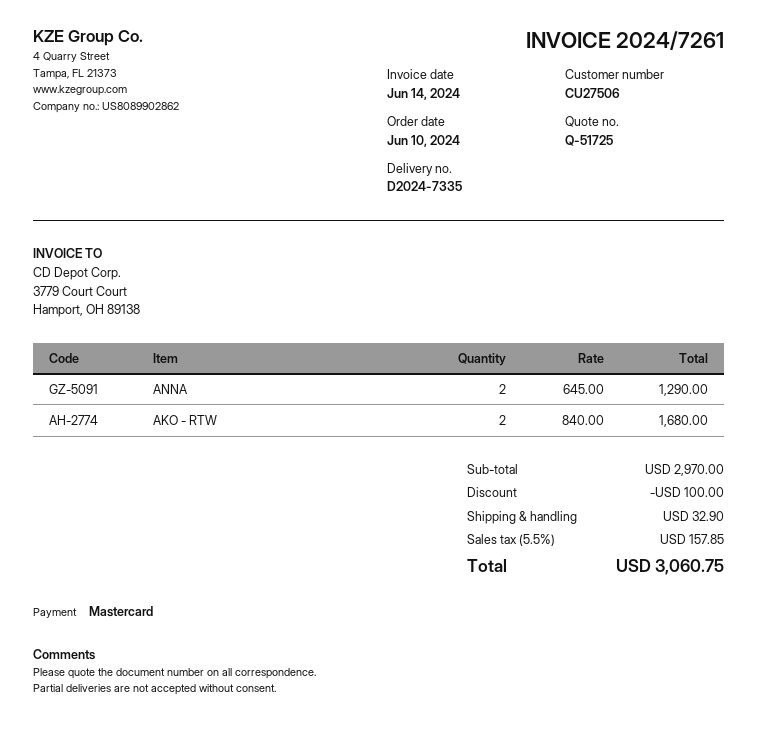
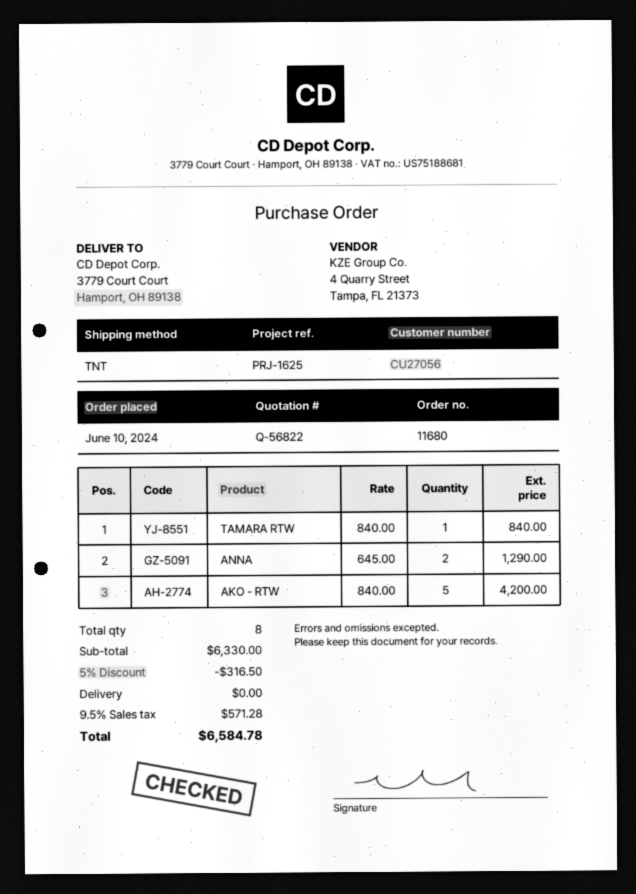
quote number: Q-51725 -> Q-56822
customer number: CU27506 -> CU27056
AKO - RTW: 2 x 840.00 = 1680.00 -> 5 x 840.00 = 4200.00
TAMARA RTW: none -> 1 x 840.00 = 840.00
subtotal: 2970.00 -> 6330.00
discount: 100.00 -> 316.50
shipping: 32.90 -> 0.00
tax: 5.5% = 157.85 -> 9.5% = 571.28
total: 3060.75 -> 6584.78

